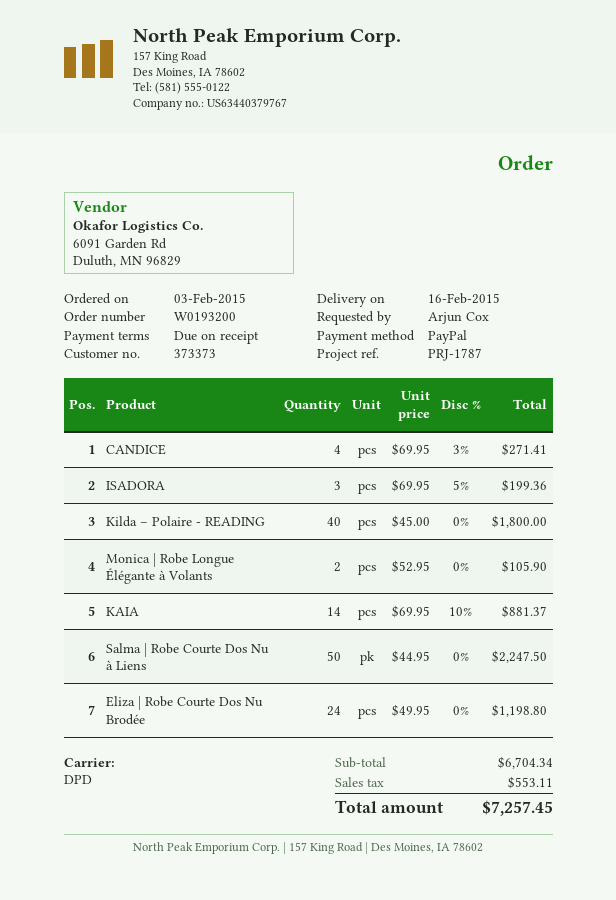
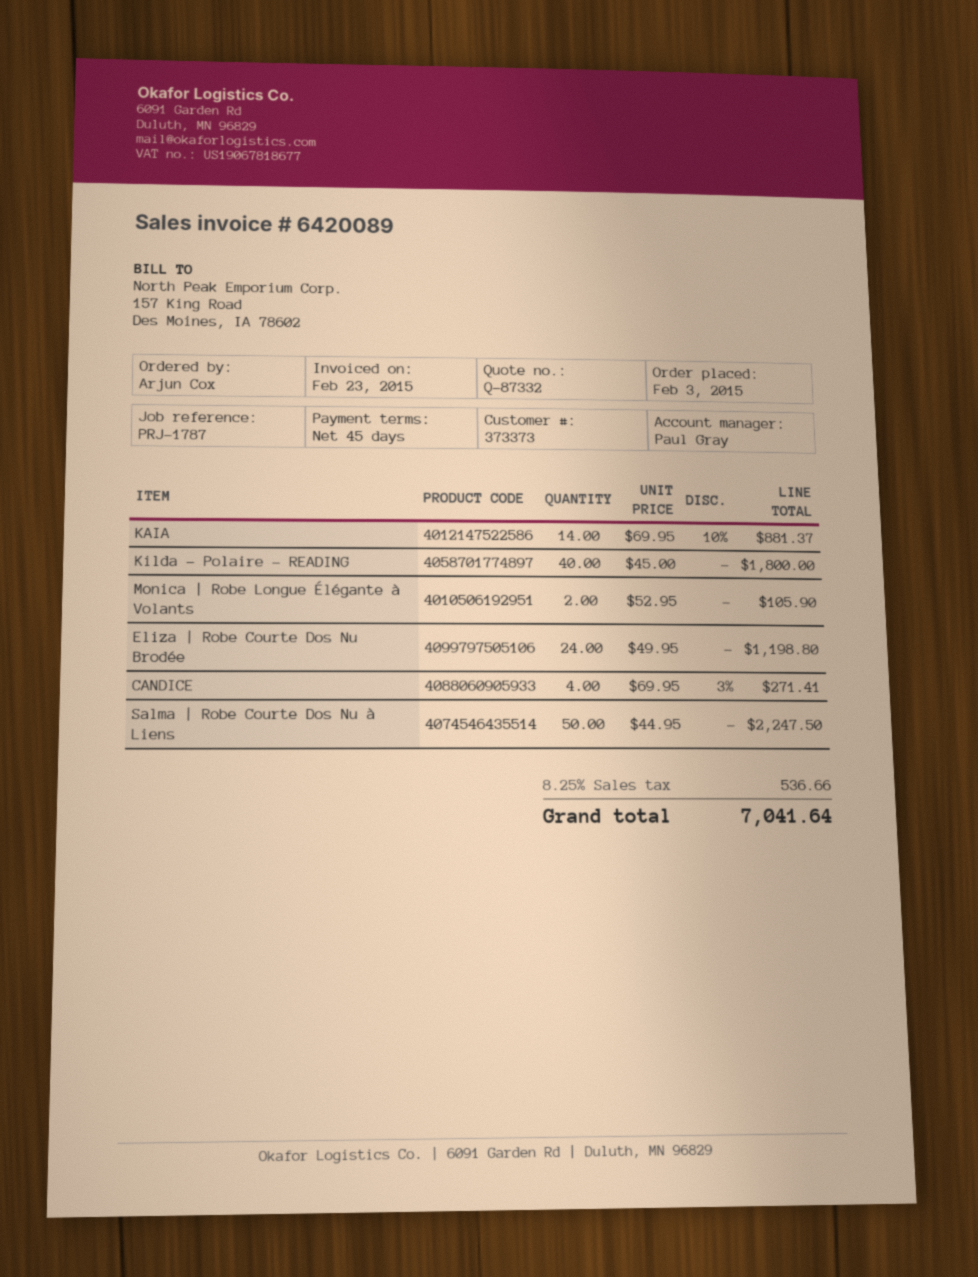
payment terms: on receipt -> 45 days
ISADORA: 3 x 69.95 - 5% = 199.36 -> none
tax: 553.11 -> 536.66
total: 7257.45 -> 7041.64

